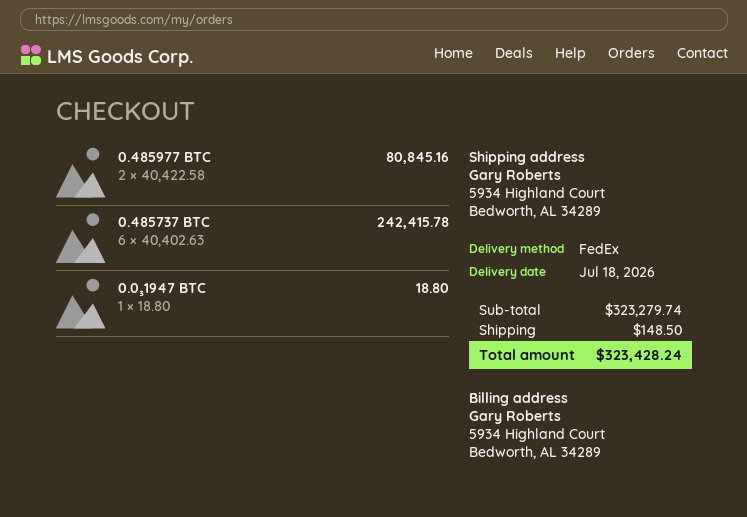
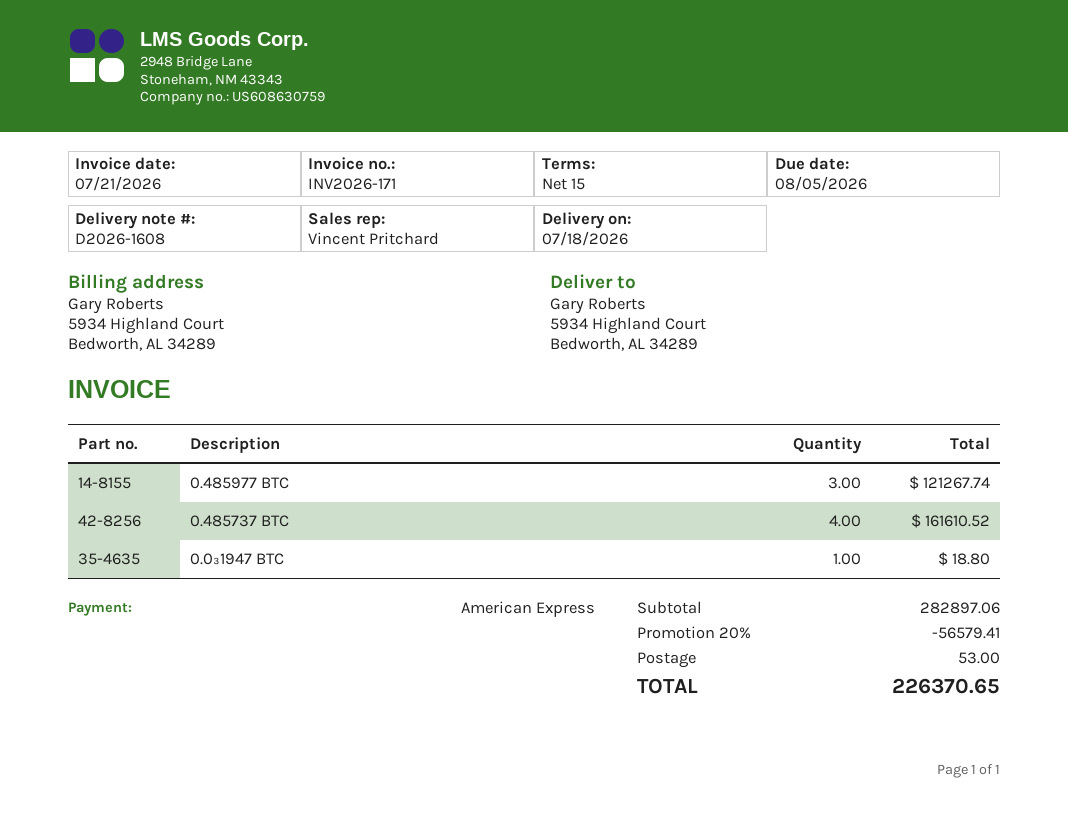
0.485977 BTC: 2 for 80845.16 -> 3 for 121267.74
0.485737 BTC: 6 for 242415.78 -> 4 for 161610.52
subtotal: 323279.74 -> 282897.06
discount: none -> 20% = 56579.41
shipping: 148.50 -> 53.00
total: 323428.24 -> 226370.65

